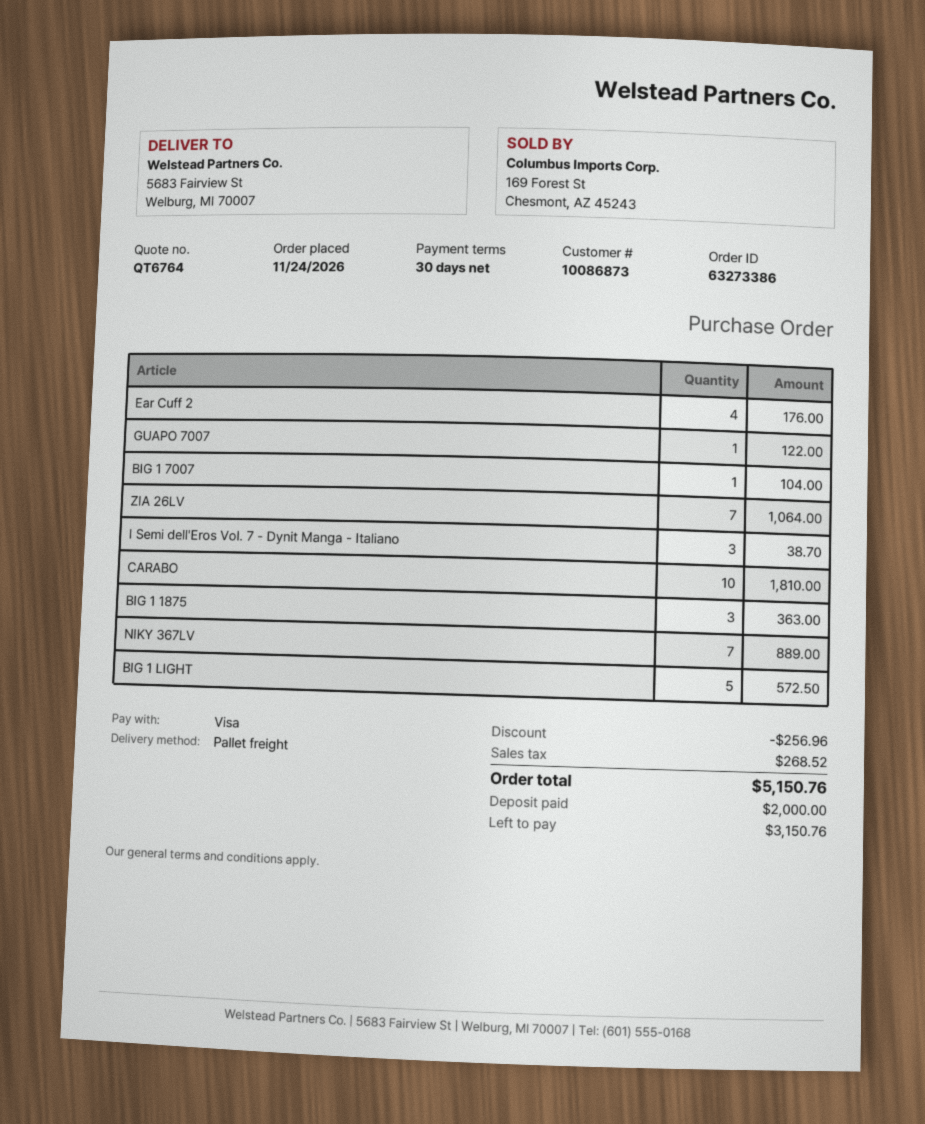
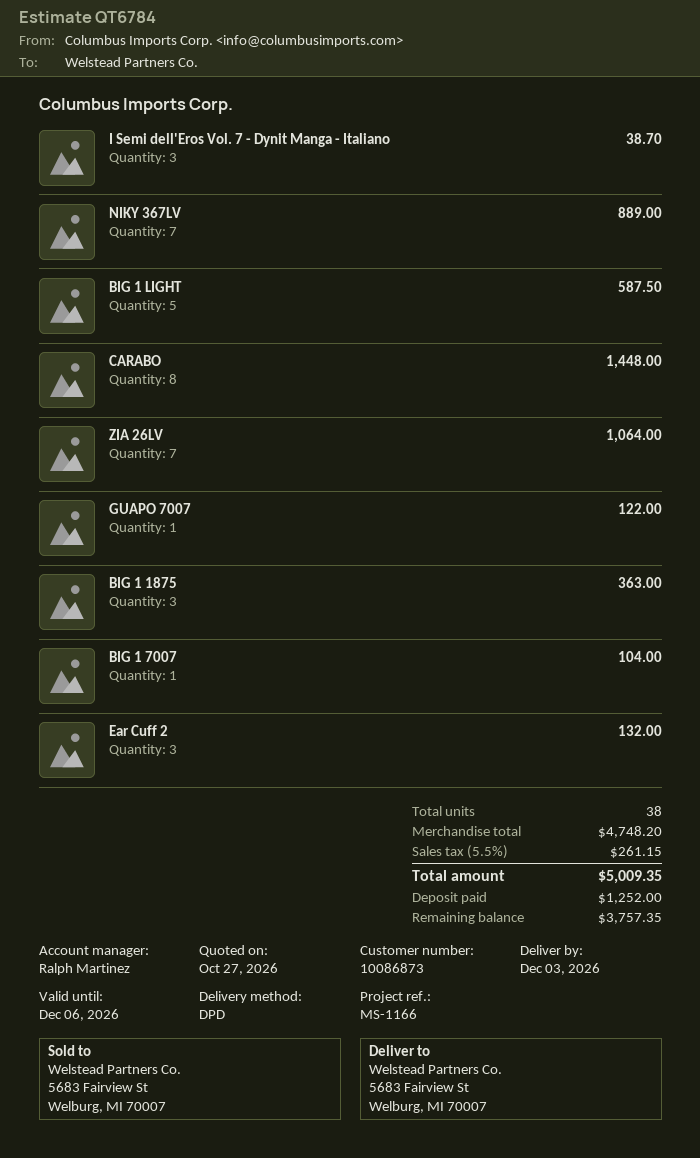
quote number: QT6764 -> QT6784
shipping method: pallet freight -> DPD
Ear Cuff 2: 4 for 176.00 -> 3 for 132.00
CARABO: 10 for 1810.00 -> 8 for 1448.00
BIG 1 LIGHT: 5 for 572.50 -> 5 for 587.50
discount: 256.96 -> none
tax: 268.52 -> 261.15
total: 5150.76 -> 5009.35
deposit: 2000.00 -> 1252.00
balance: 3150.76 -> 3757.35

